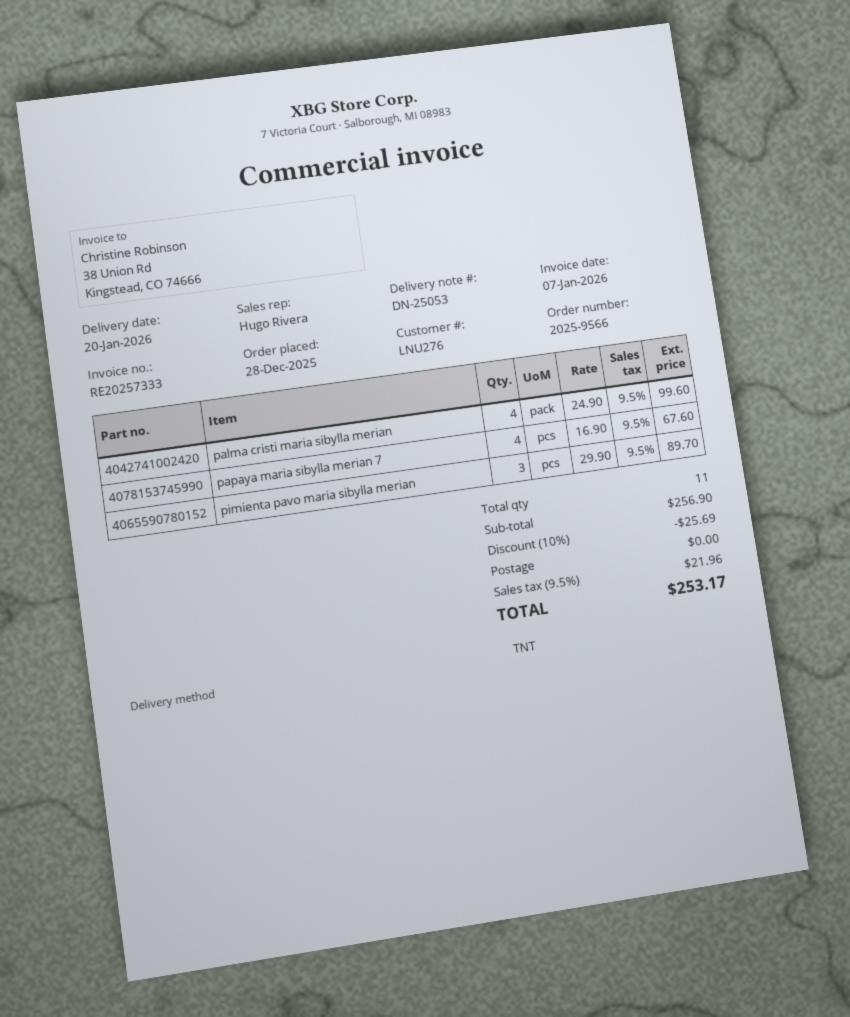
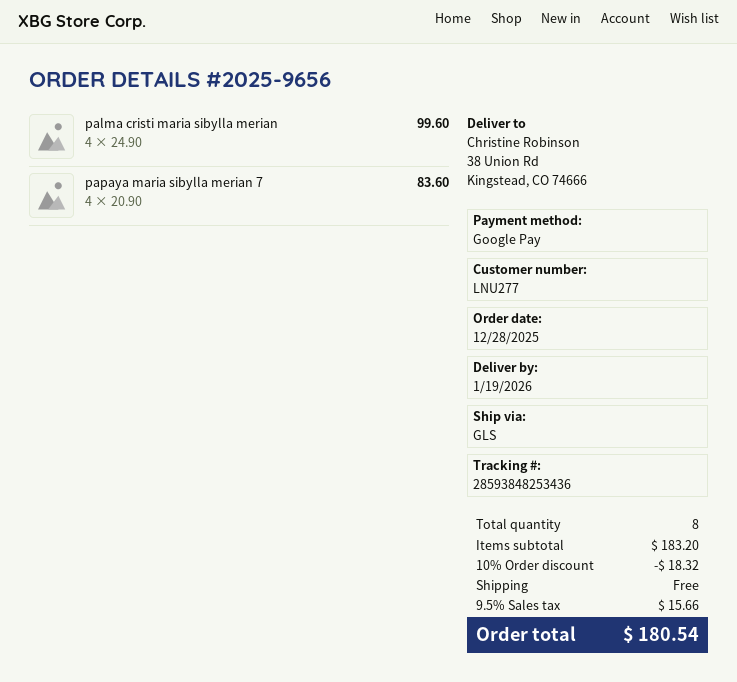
order number: 2025-9566 -> 2025-9656
delivery date: 2026-01-20 -> 2026-01-19
customer number: LNU276 -> LNU277
shipping method: TNT -> GLS
papaya maria sibylla merian 7: 4 x 16.90 = 67.60 -> 4 x 20.90 = 83.60
pimienta pavo maria sibylla merian: 3 x 29.90 = 89.70 -> none
total quantity: 11 -> 8
subtotal: 256.90 -> 183.20
discount: 10% = 25.69 -> 10% = 18.32
tax: 9.5% = 21.96 -> 9.5% = 15.66
total: 253.17 -> 180.54

